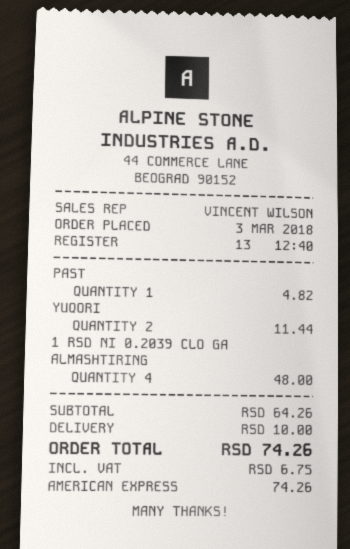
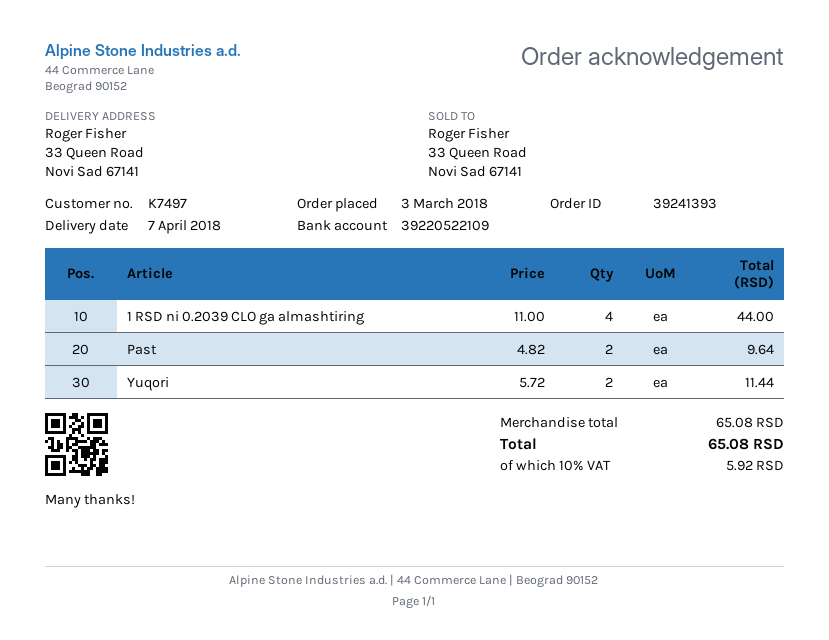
PAST: 1 for 4.82 -> 2 for 9.64
1 RSD NI 0.2039 CLO GA ALMASHTIRING: 4 for 48.00 -> 4 for 44.00
subtotal: 64.26 -> 65.08
shipping: 10.00 -> none
tax: 6.75 -> 5.92
total: 74.26 -> 65.08

